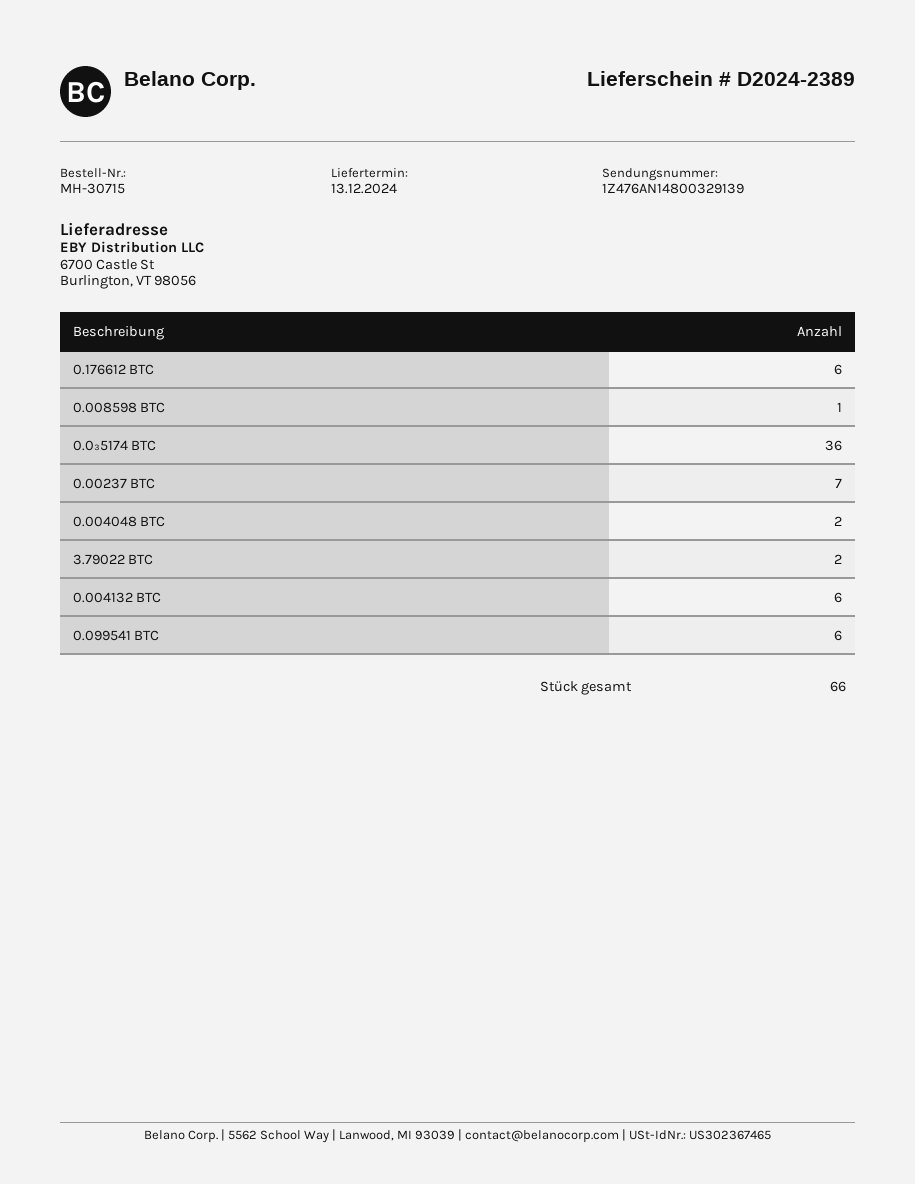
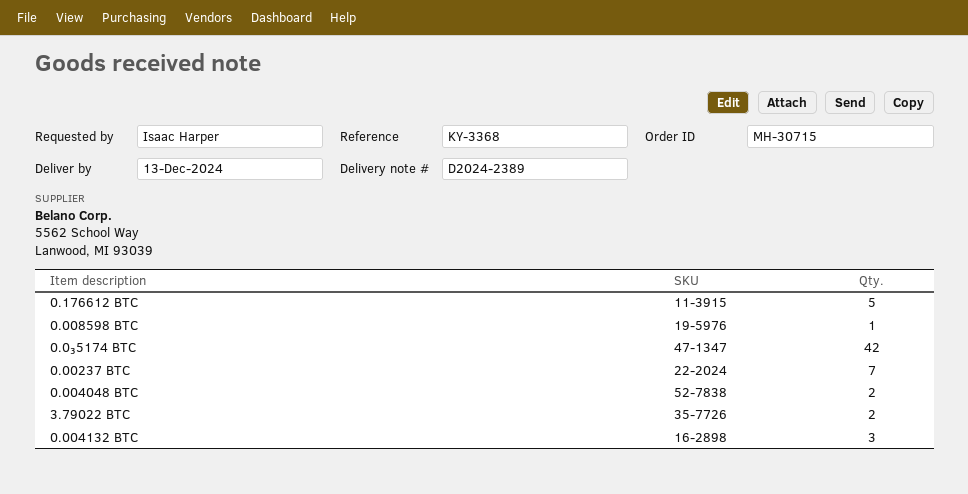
0.176612 BTC: 6 -> 5
0.0₃5174 BTC: 36 -> 42
0.004132 BTC: 6 -> 3
0.099541 BTC: 6 -> none

